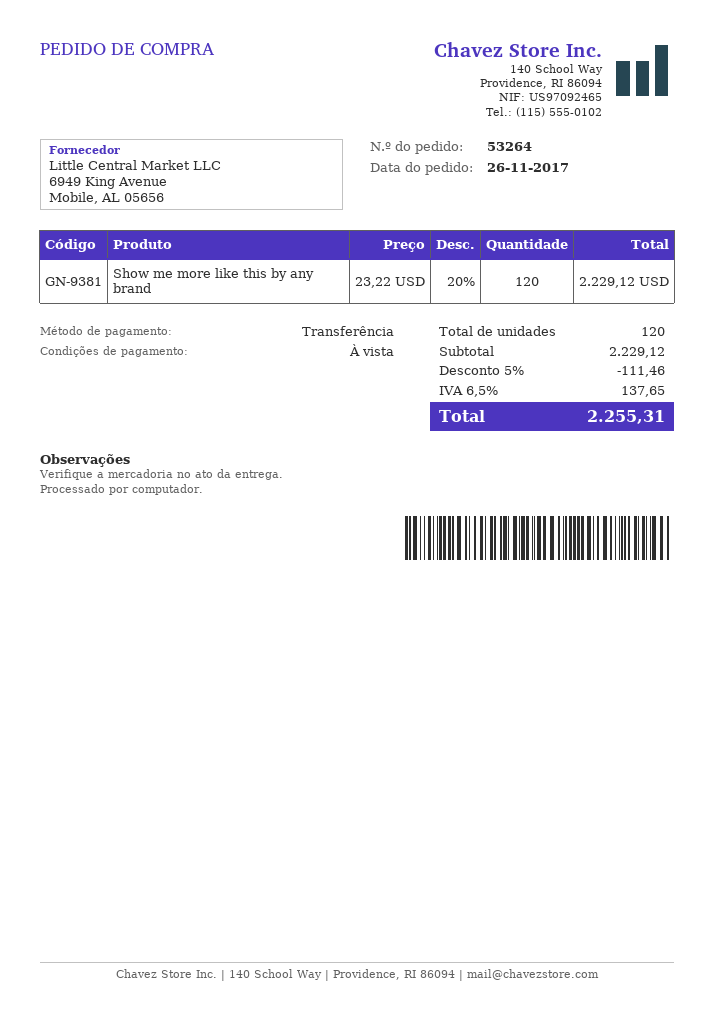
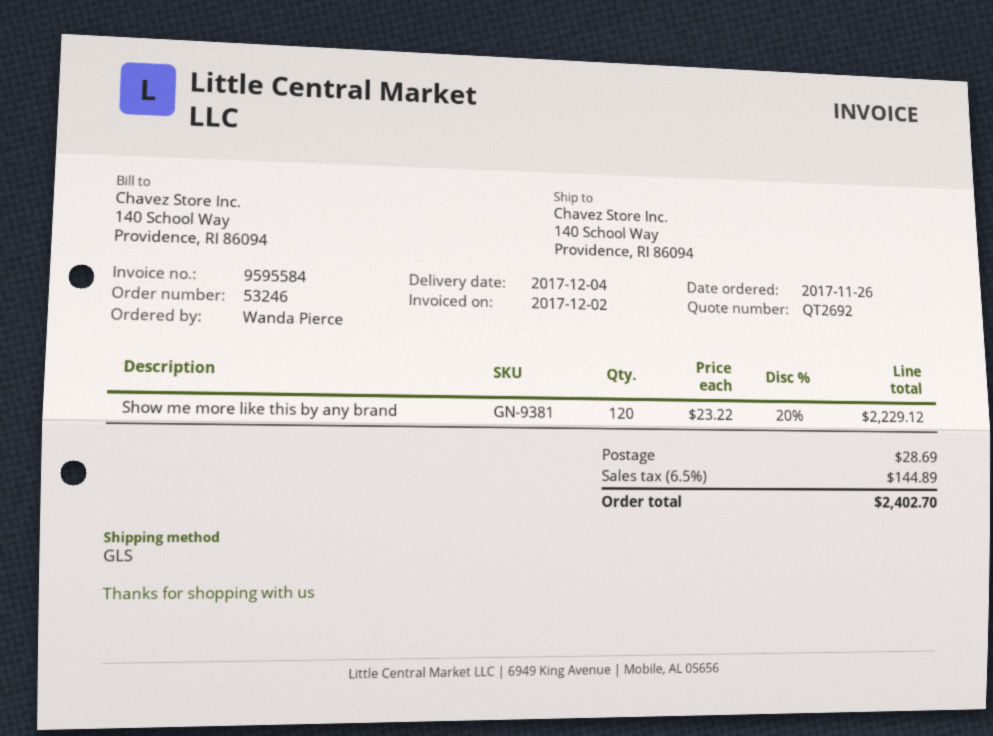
order number: 53264 -> 53246
discount: 5% = 111.46 -> none
shipping: none -> 28.69
tax: 6.5% = 137.65 -> 6.5% = 144.89
total: 2255.31 -> 2402.70

